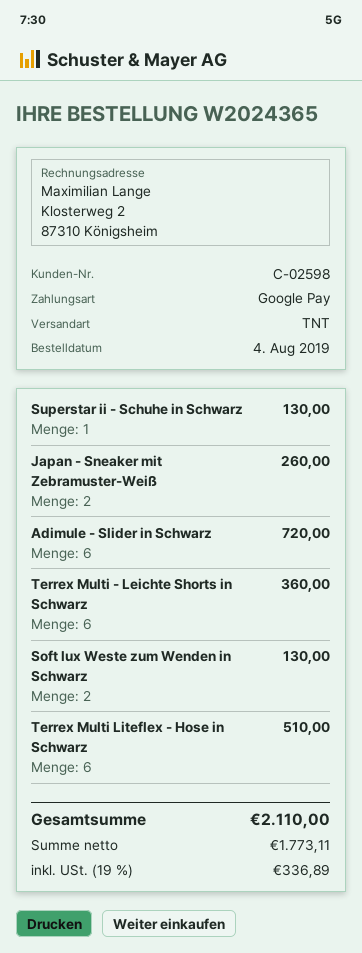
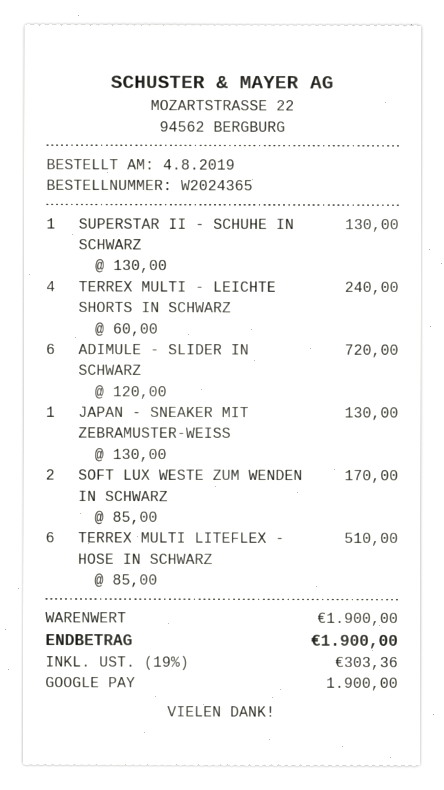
Japan - Sneaker mit Zebramuster-Weiß: 2 for 260.00 -> 1 for 130.00
Terrex Multi - Leichte Shorts in Schwarz: 6 for 360.00 -> 4 for 240.00
Soft lux Weste zum Wenden in Schwarz: 2 for 130.00 -> 2 for 170.00
tax: 19% = 336.89 -> 19% = 303.36
total: 2110.00 -> 1900.00

